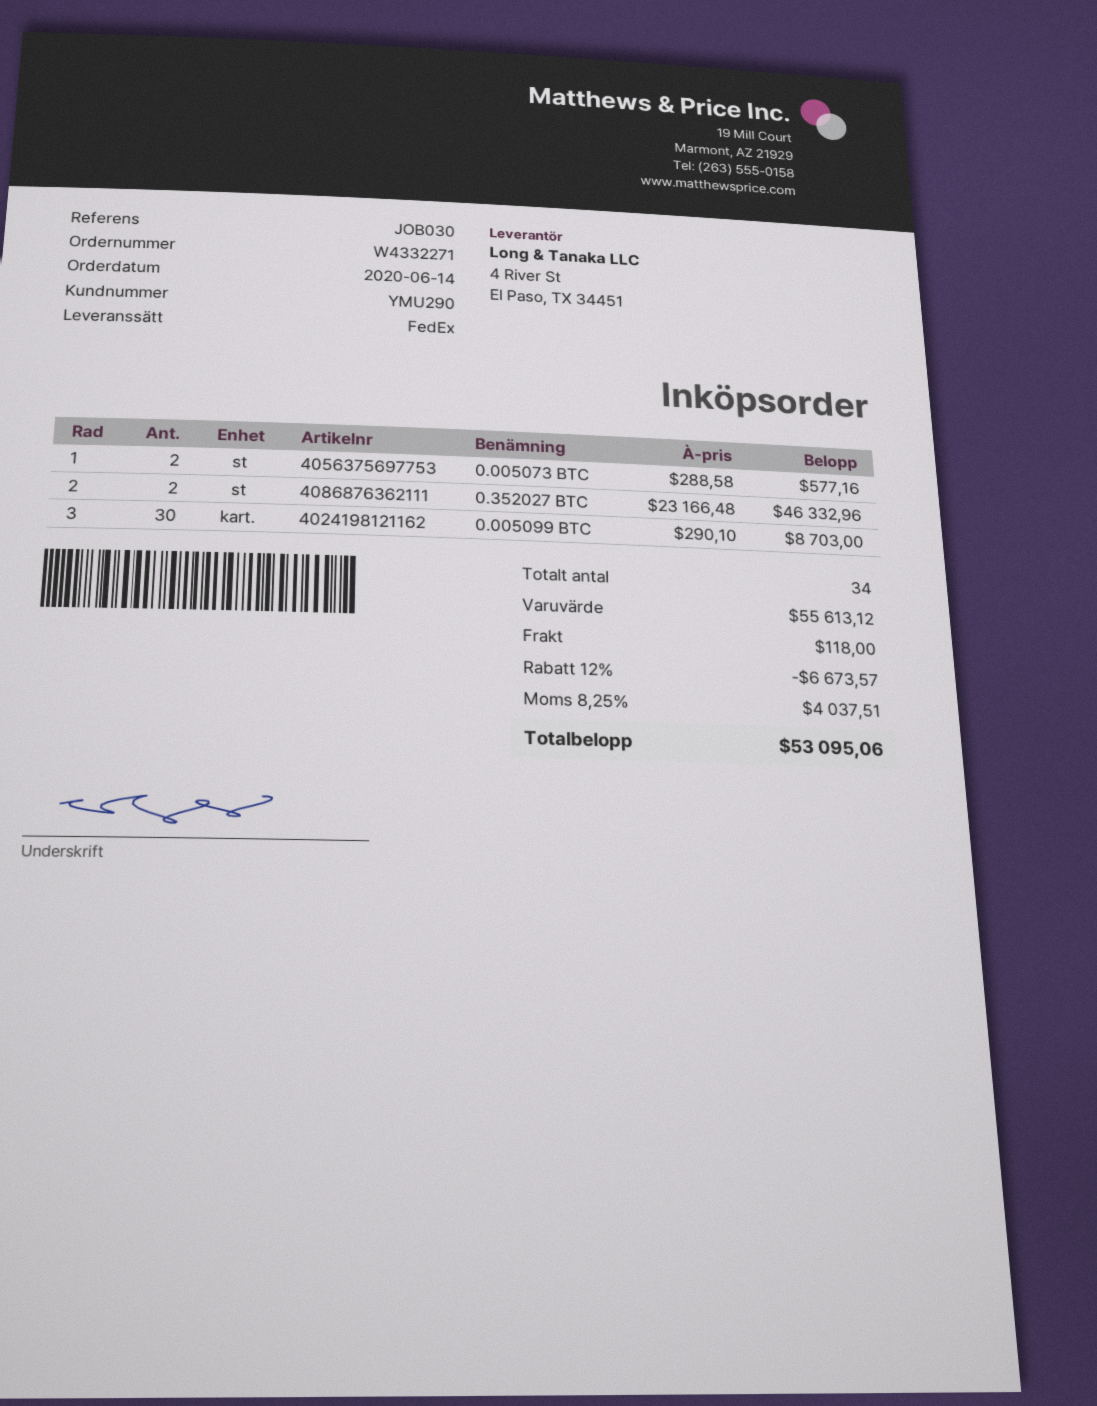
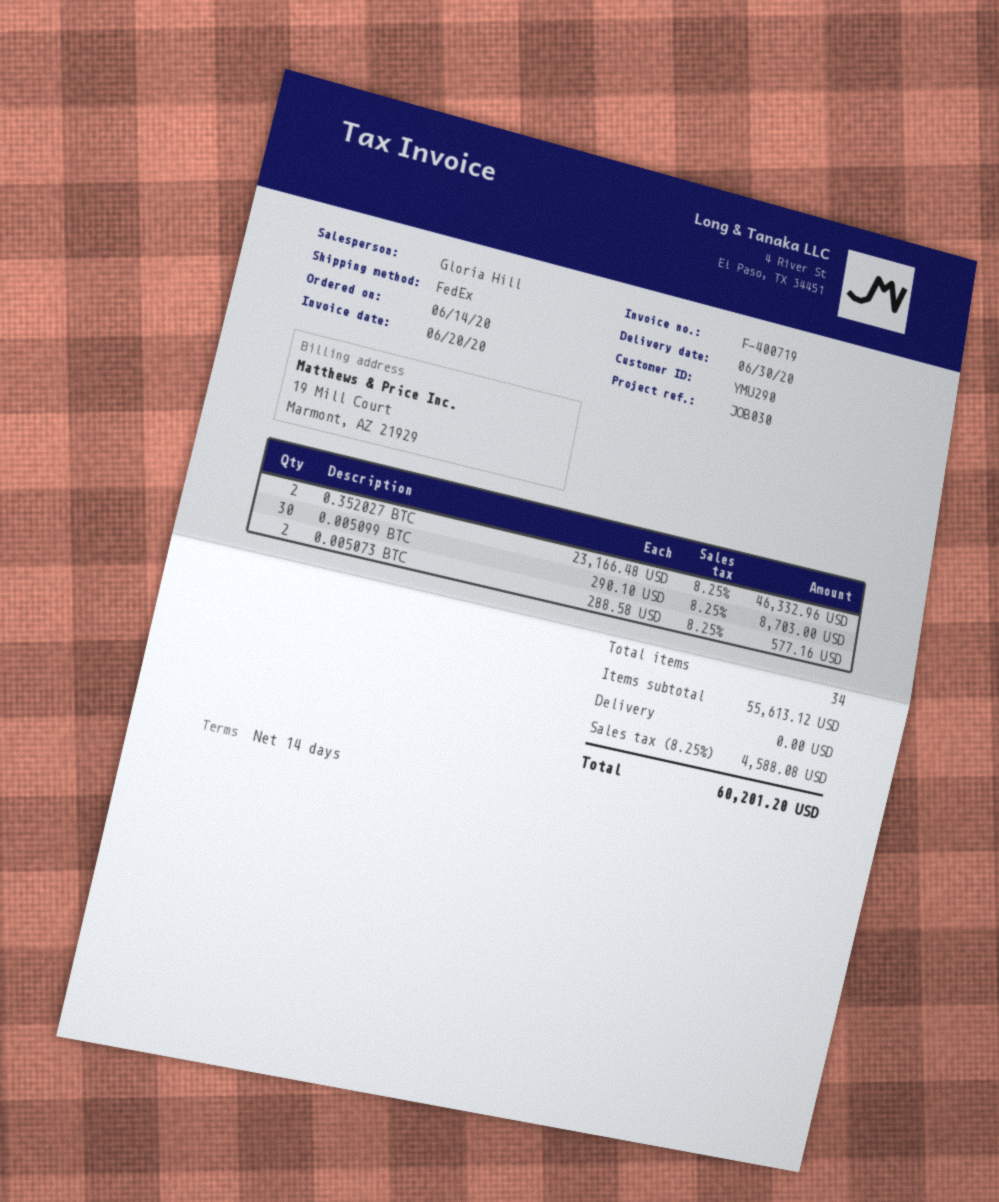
discount: 12% = 6673.57 -> none
shipping: 118.00 -> 0.00
tax: 8.25% = 4037.51 -> 8.25% = 4588.08
total: 53095.06 -> 60201.20

